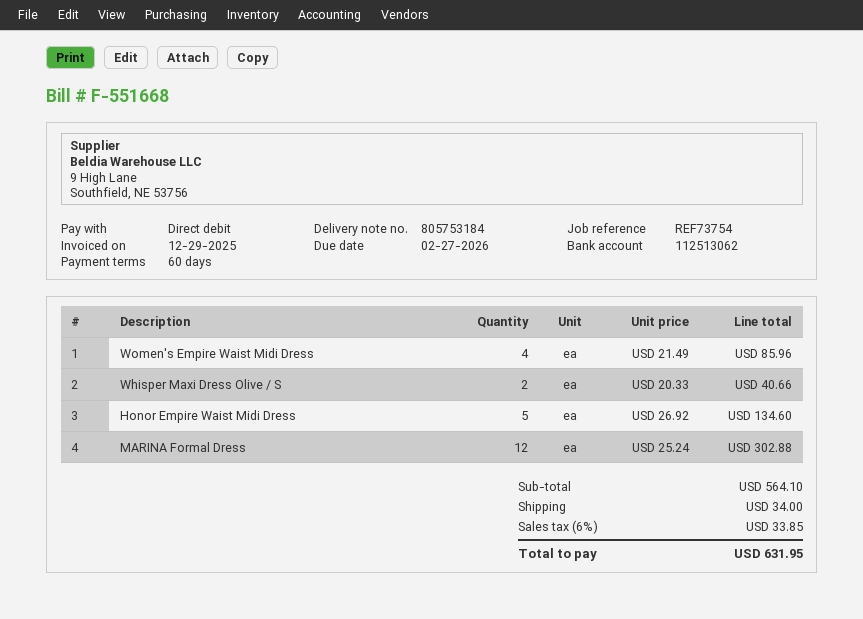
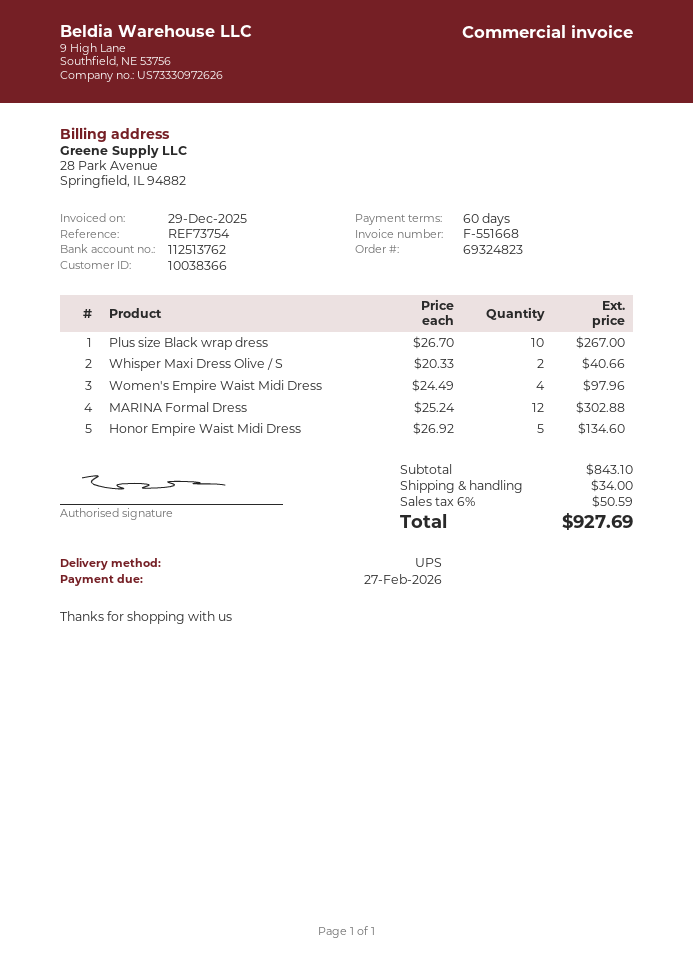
bank account: 112513062 -> 112513762
Women's Empire Waist Midi Dress: 4 x 21.49 = 85.96 -> 4 x 24.49 = 97.96
Plus size Black wrap dress: none -> 10 x 26.70 = 267.00
subtotal: 564.10 -> 843.10
tax: 6% = 33.85 -> 6% = 50.59
total: 631.95 -> 927.69

